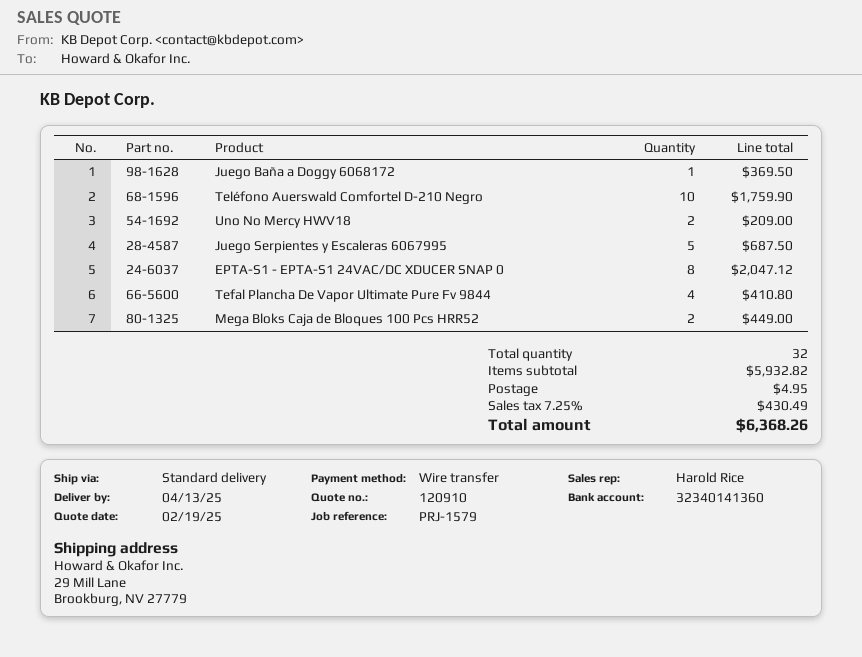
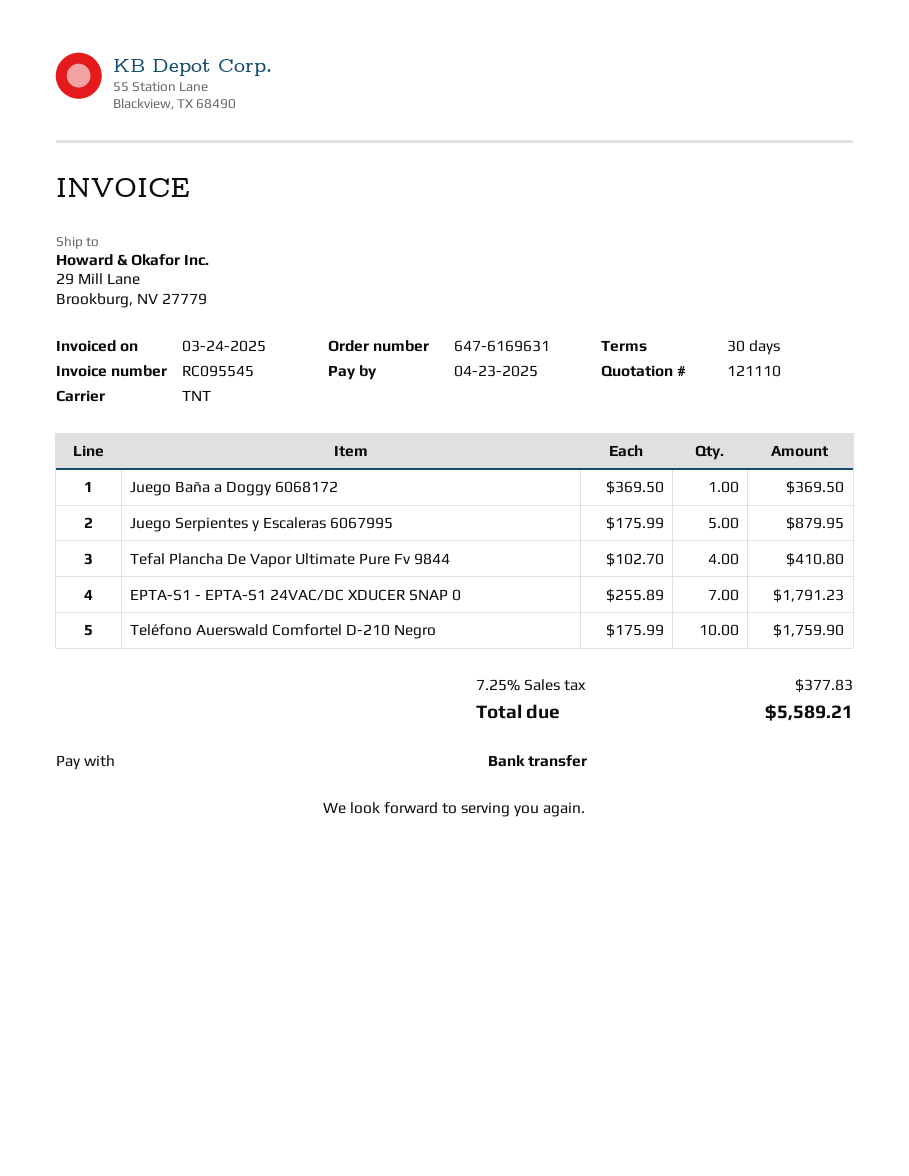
quote number: 120910 -> 121110
shipping method: standard -> TNT
Uno No Mercy HWV18: 2 for 209.00 -> none
Juego Serpientes y Escaleras 6067995: 5 for 687.50 -> 5 for 879.95
EPTA-S1 - EPTA-S1 24VAC/DC XDUCER SNAP 0: 8 for 2047.12 -> 7 for 1791.23
Mega Bloks Caja de Bloques 100 Pcs HRR52: 2 for 449.00 -> none
shipping: 4.95 -> none
tax: 7.25% = 430.49 -> 7.25% = 377.83
total: 6368.26 -> 5589.21

